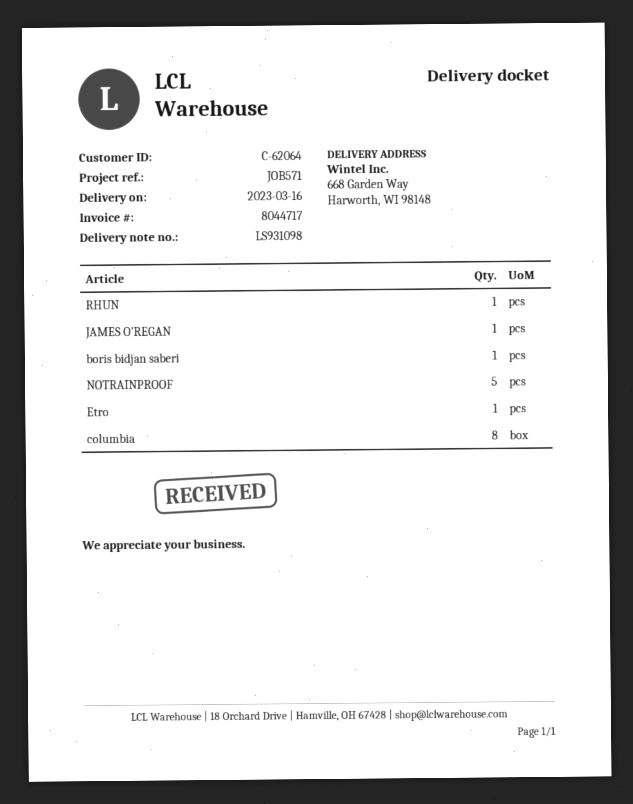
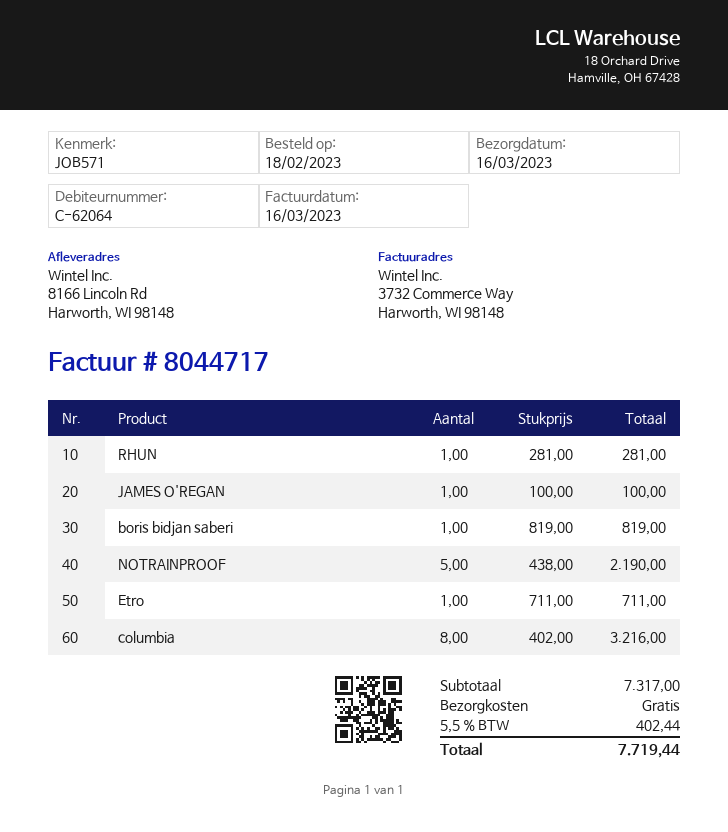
ship to: 668 Garden Way, Harworth, WI 98148 -> 8166 Lincoln Rd, Harworth, WI 98148

